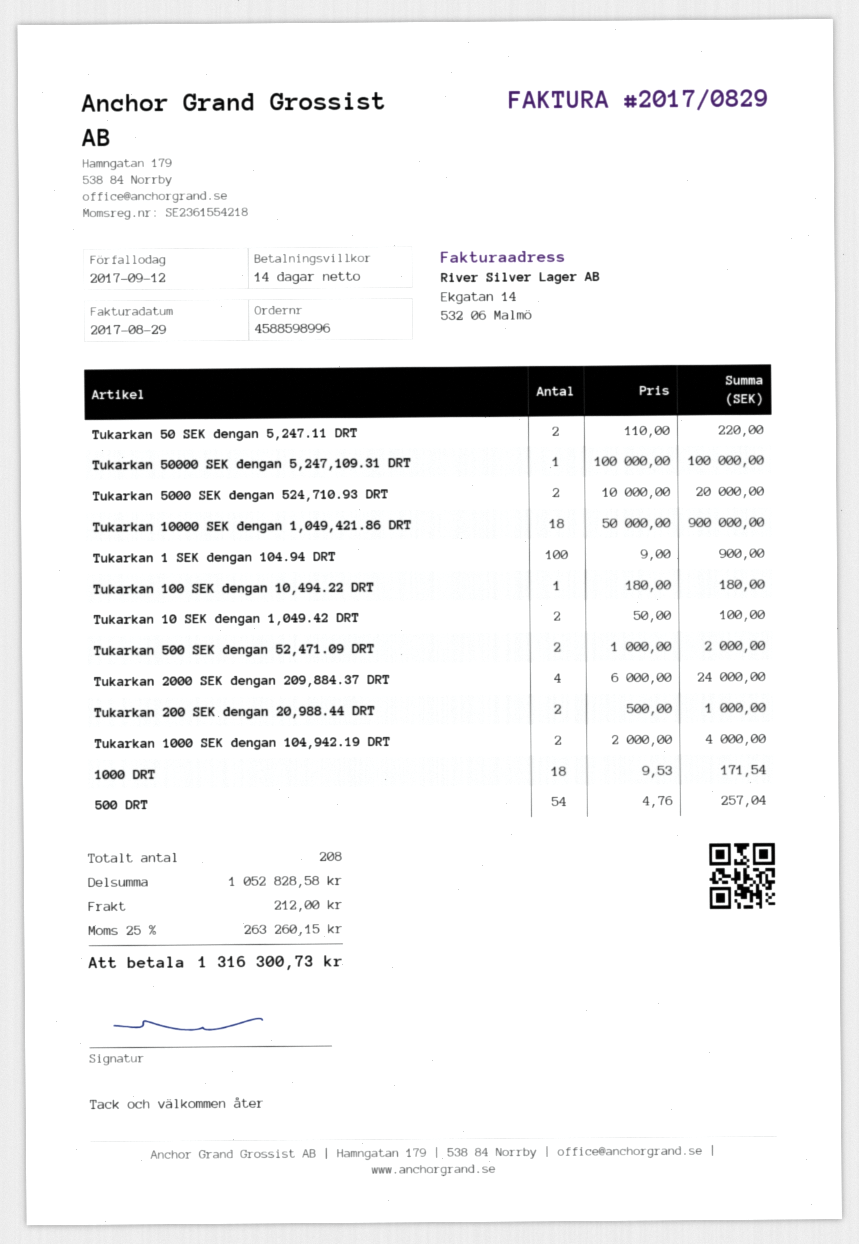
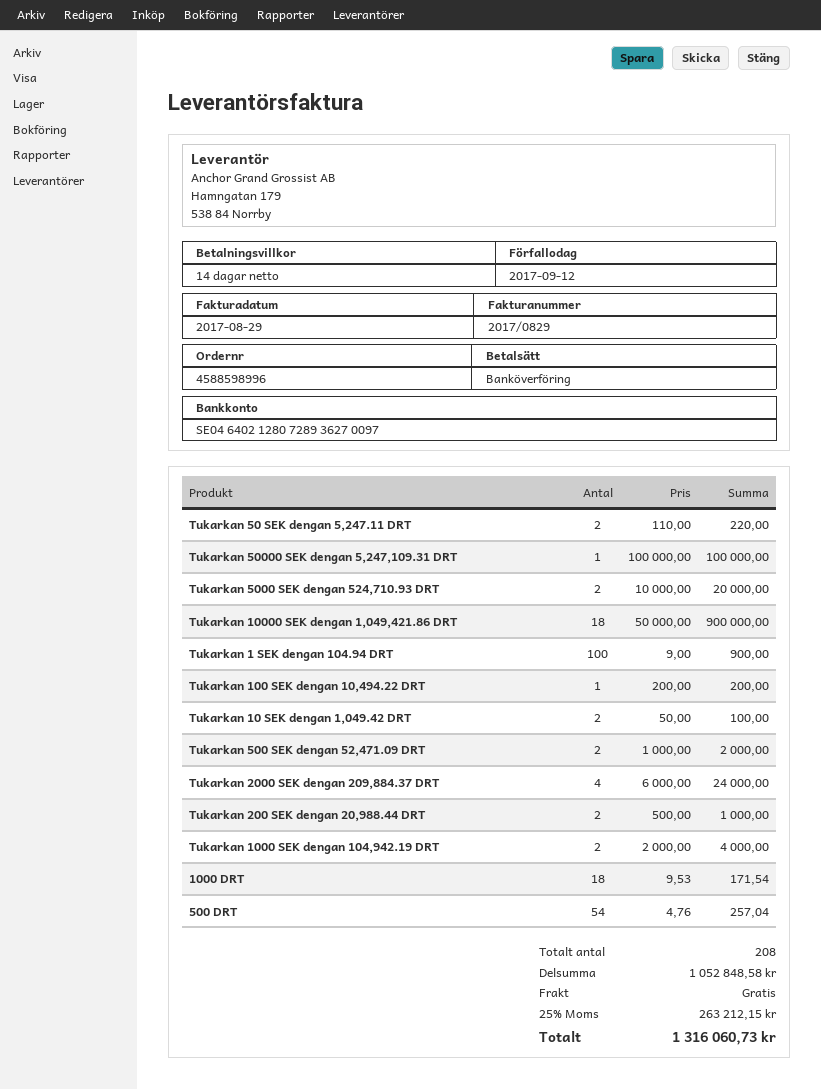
Tukarkan 100 SEK dengan 10,494.22 DRT: 1 x 180.00 = 180.00 -> 1 x 200.00 = 200.00
subtotal: 1052828.58 -> 1052848.58
shipping: 212.00 -> 0.00
tax: 25% = 263260.15 -> 25% = 263212.15
total: 1316300.73 -> 1316060.73

